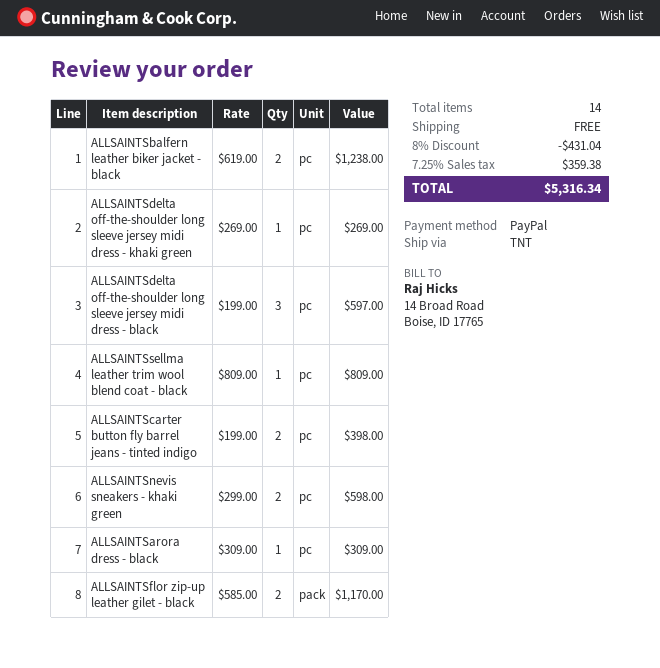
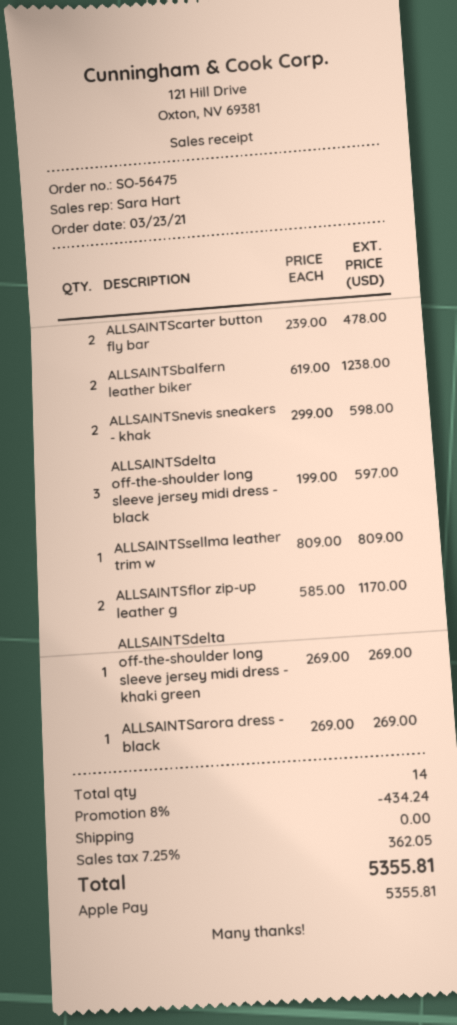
payment method: PayPal -> Apple Pay
ALLSAINTScarter button fly barrel jeans - tinted indigo: 2 x 199.00 = 398.00 -> 2 x 239.00 = 478.00
ALLSAINTSarora dress - black: 1 x 309.00 = 309.00 -> 1 x 269.00 = 269.00
discount: 8% = 431.04 -> 8% = 434.24
tax: 7.25% = 359.38 -> 7.25% = 362.05
total: 5316.34 -> 5355.81

